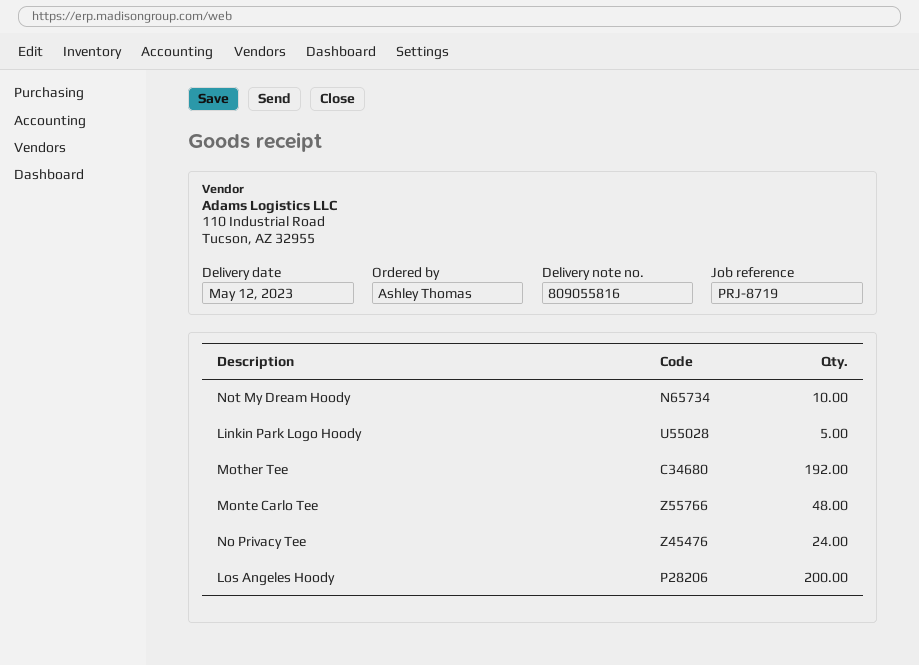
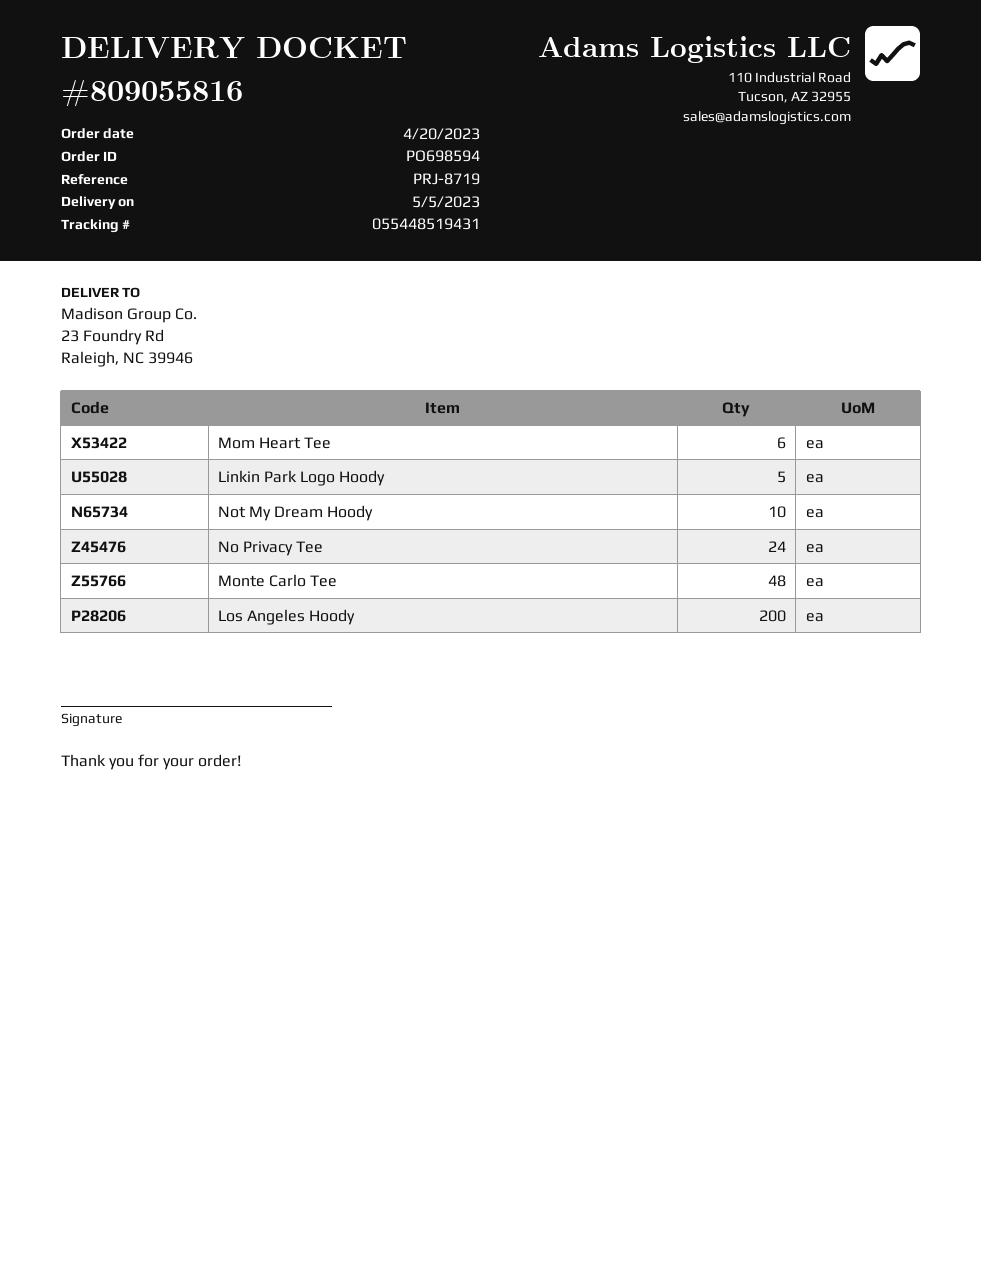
delivery date: 2023-05-12 -> 2023-05-05
Mother Tee: 192 -> none
Mom Heart Tee: none -> 6

